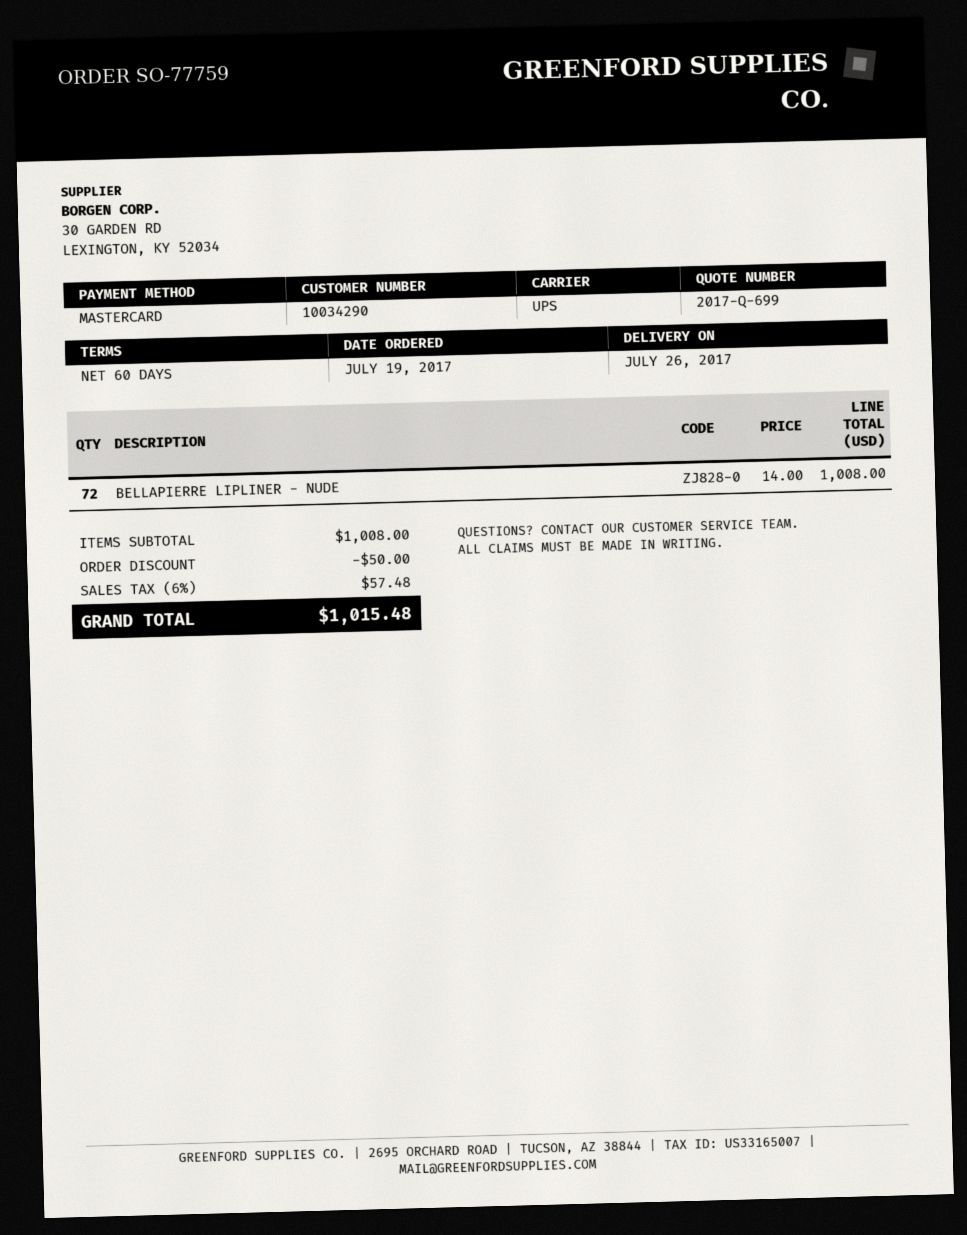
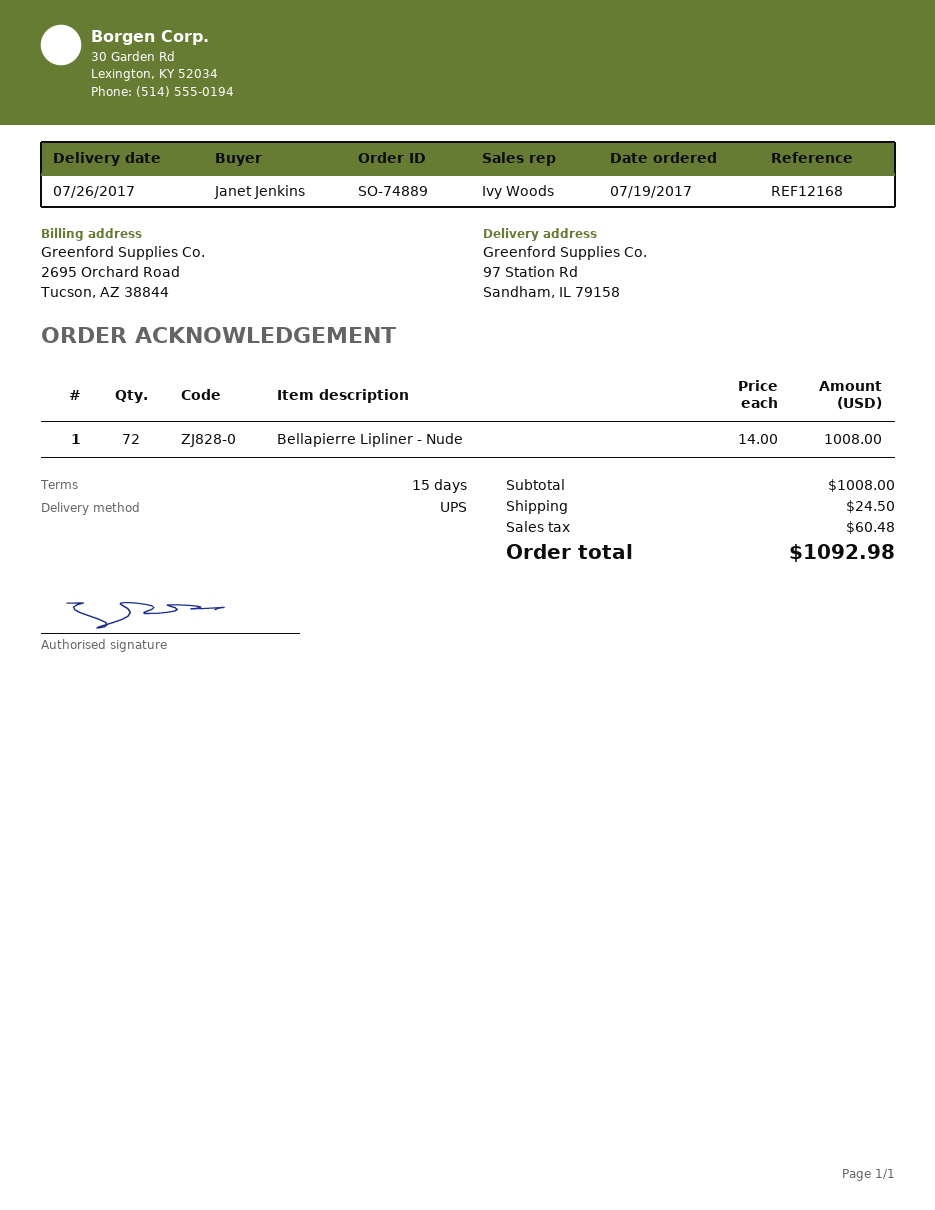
order number: SO-77759 -> SO-74889
payment terms: 60 days -> 15 days
discount: 50.00 -> none
shipping: none -> 24.50
tax: 57.48 -> 60.48
total: 1015.48 -> 1092.98

